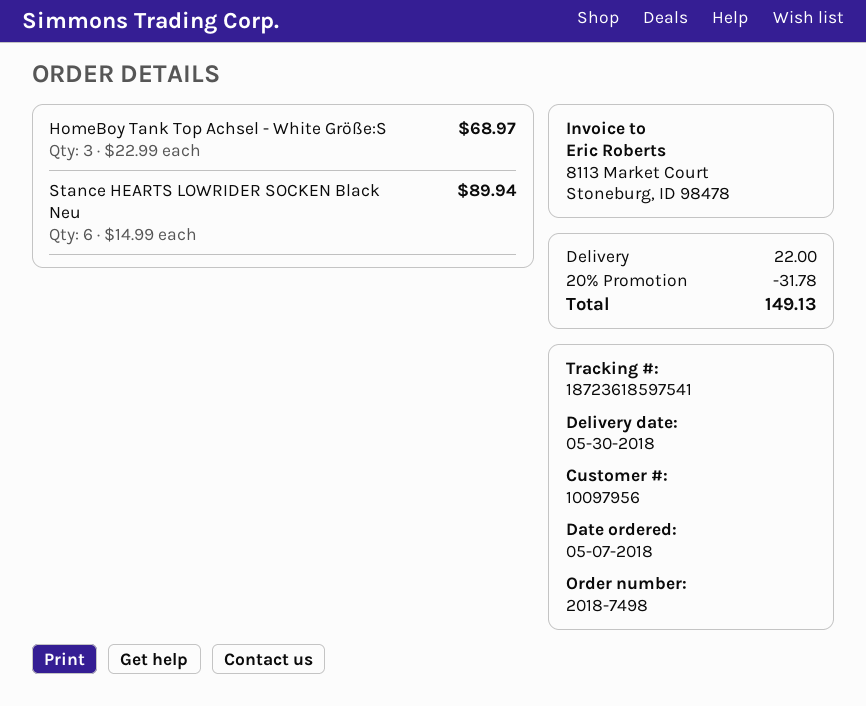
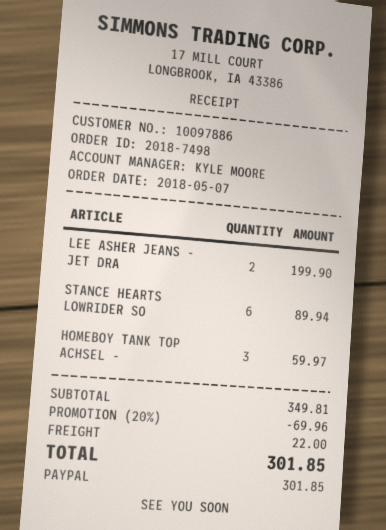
customer number: 10097956 -> 10097886
HomeBoy Tank Top Achsel - White Größe:S: 3 for 68.97 -> 3 for 59.97
LEE ASHER JEANS - JET DRA: none -> 2 for 199.90
discount: 20% = 31.78 -> 20% = 69.96
total: 149.13 -> 301.85

